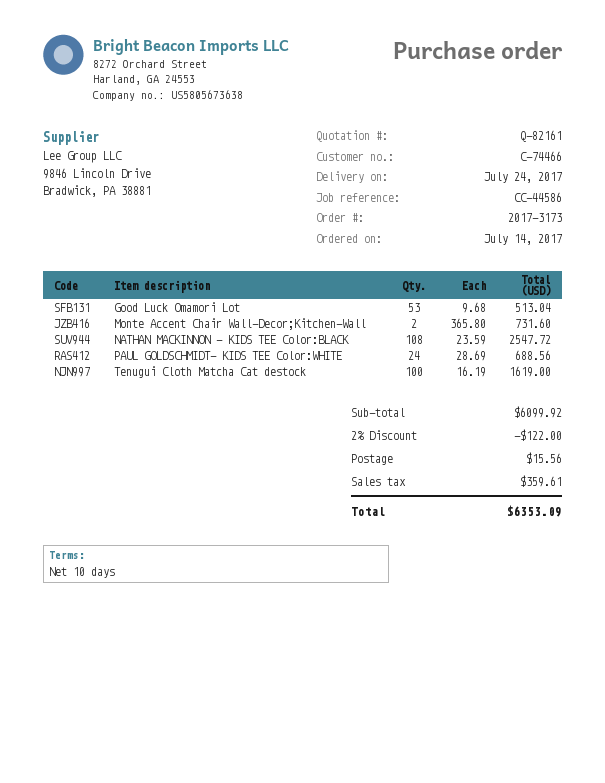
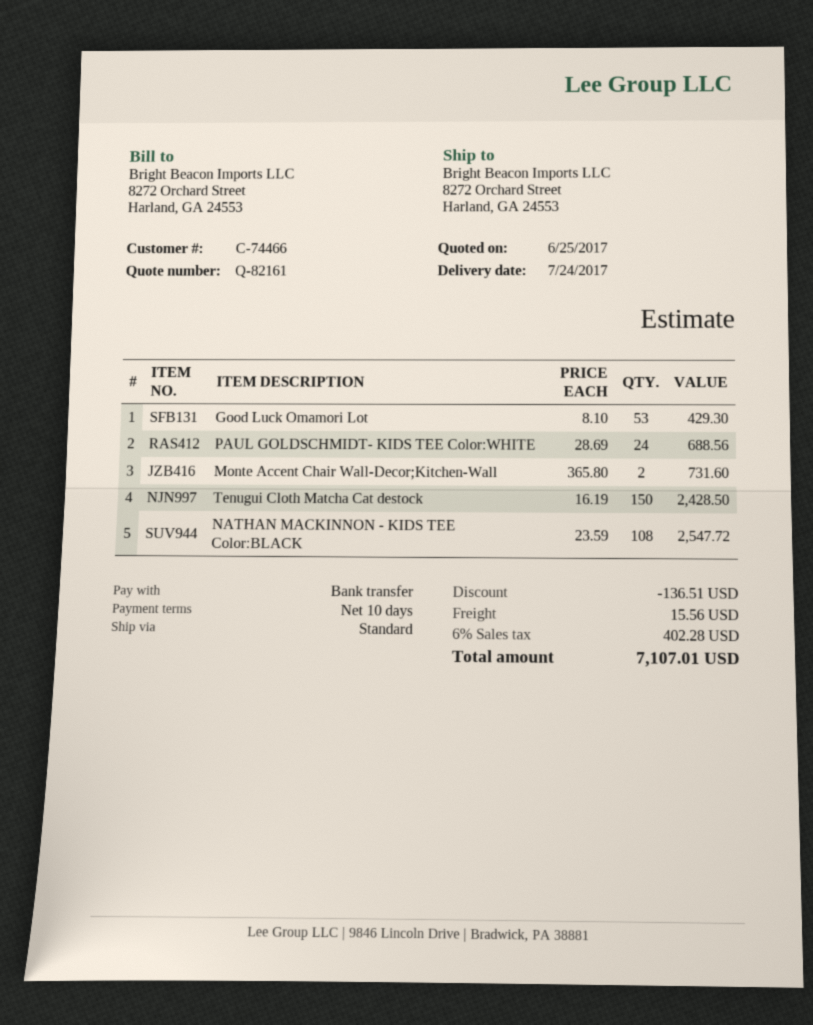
Good Luck Omamori Lot: 53 x 9.68 = 513.04 -> 53 x 8.10 = 429.30
Tenugui Cloth Matcha Cat destock: 100 x 16.19 = 1619.00 -> 150 x 16.19 = 2428.50
discount: 122.00 -> 136.51
tax: 359.61 -> 402.28
total: 6353.09 -> 7107.01

